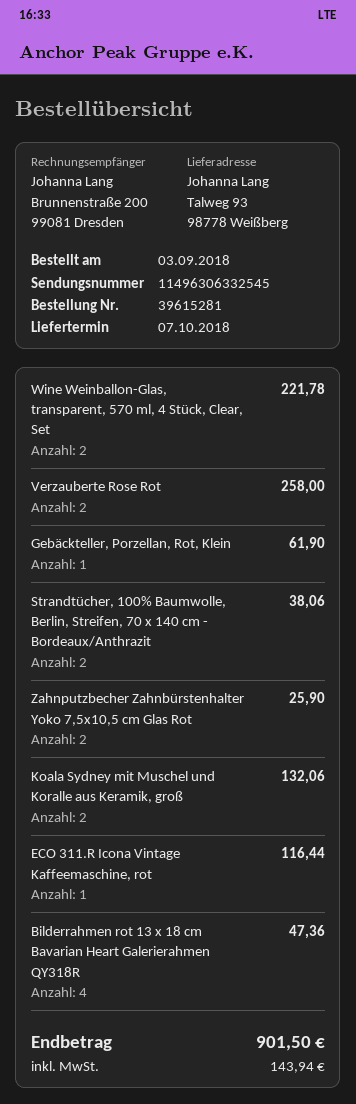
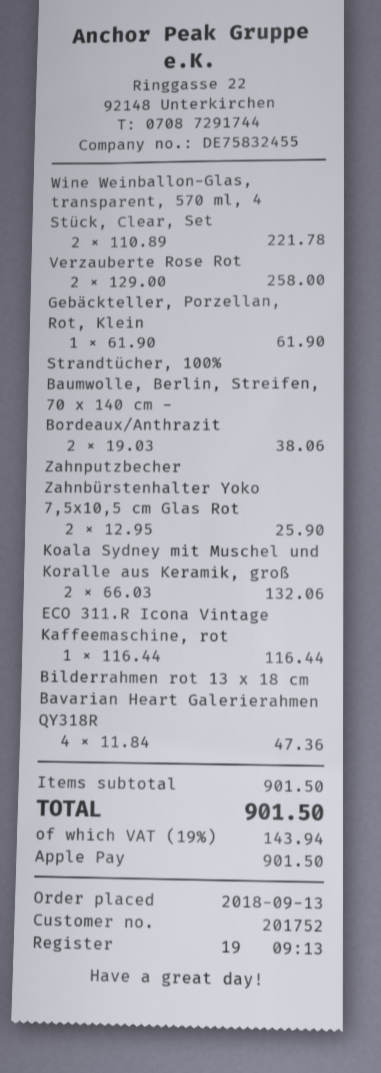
order date: 2018-09-03 -> 2018-09-13

